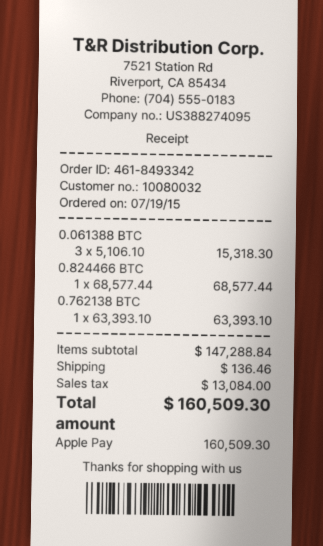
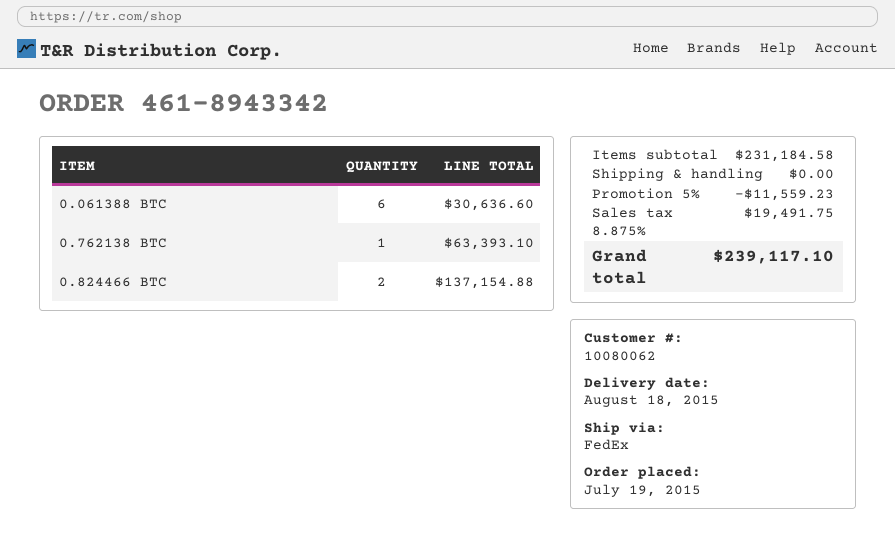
order number: 461-8493342 -> 461-8943342
customer number: 10080032 -> 10080062
0.061388 BTC: 3 for 15318.30 -> 6 for 30636.60
0.824466 BTC: 1 for 68577.44 -> 2 for 137154.88
subtotal: 147288.84 -> 231184.58
discount: none -> 5% = 11559.23
shipping: 136.46 -> 0.00
tax: 13084.00 -> 19491.75
total: 160509.30 -> 239117.10

